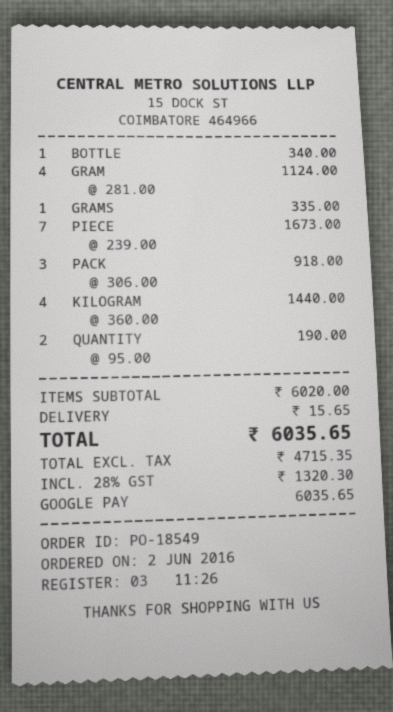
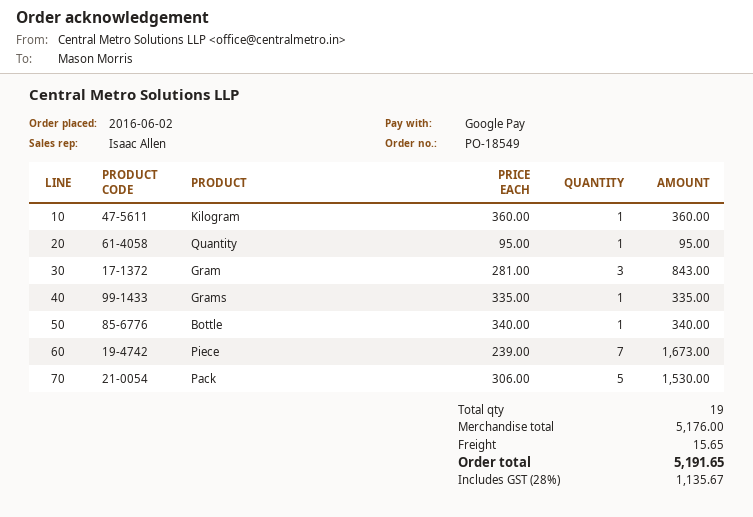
GRAM: 4 x 281.00 = 1124.00 -> 3 x 281.00 = 843.00
PACK: 3 x 306.00 = 918.00 -> 5 x 306.00 = 1530.00
KILOGRAM: 4 x 360.00 = 1440.00 -> 1 x 360.00 = 360.00
QUANTITY: 2 x 95.00 = 190.00 -> 1 x 95.00 = 95.00
subtotal: 6020.00 -> 5176.00
tax: 28% = 1320.30 -> 28% = 1135.67
total: 6035.65 -> 5191.65

